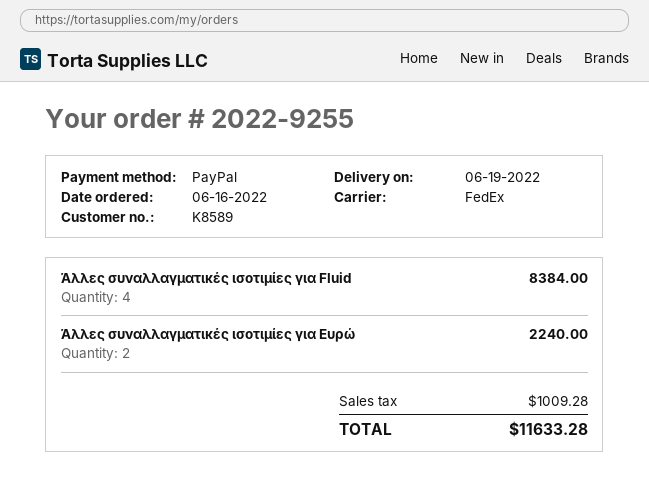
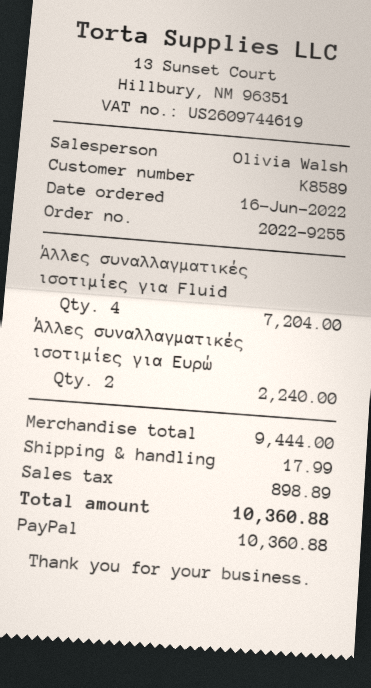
Άλλες συναλλαγματικές ισοτιμίες για Fluid: 4 for 8384.00 -> 4 for 7204.00
shipping: none -> 17.99
tax: 1009.28 -> 898.89
total: 11633.28 -> 10360.88

